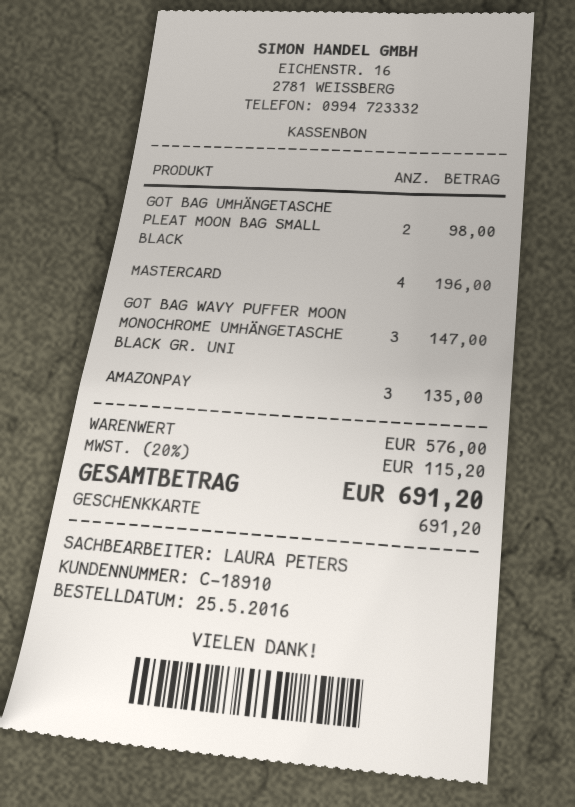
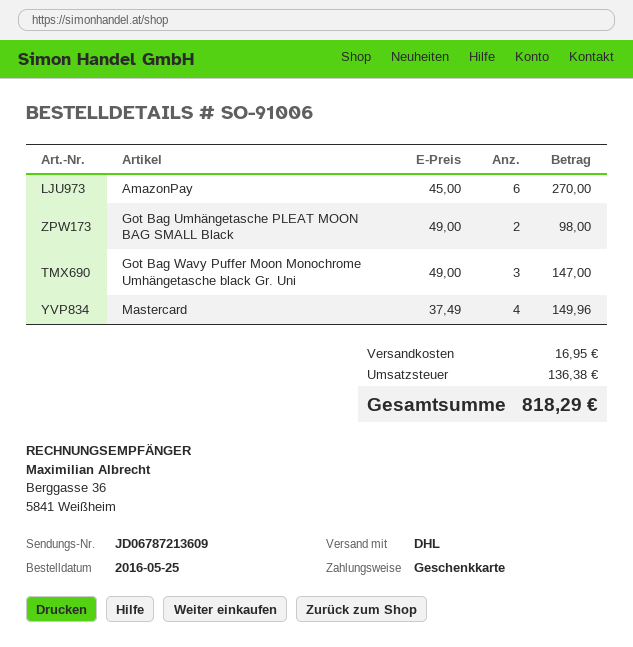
MASTERCARD: 4 for 196.00 -> 4 for 149.96
AMAZONPAY: 3 for 135.00 -> 6 for 270.00
shipping: none -> 16.95
tax: 115.20 -> 136.38
total: 691.20 -> 818.29

